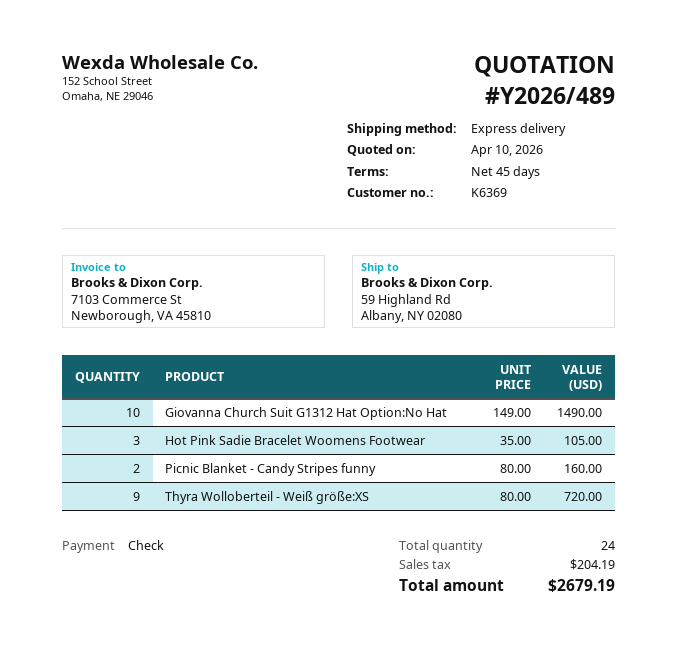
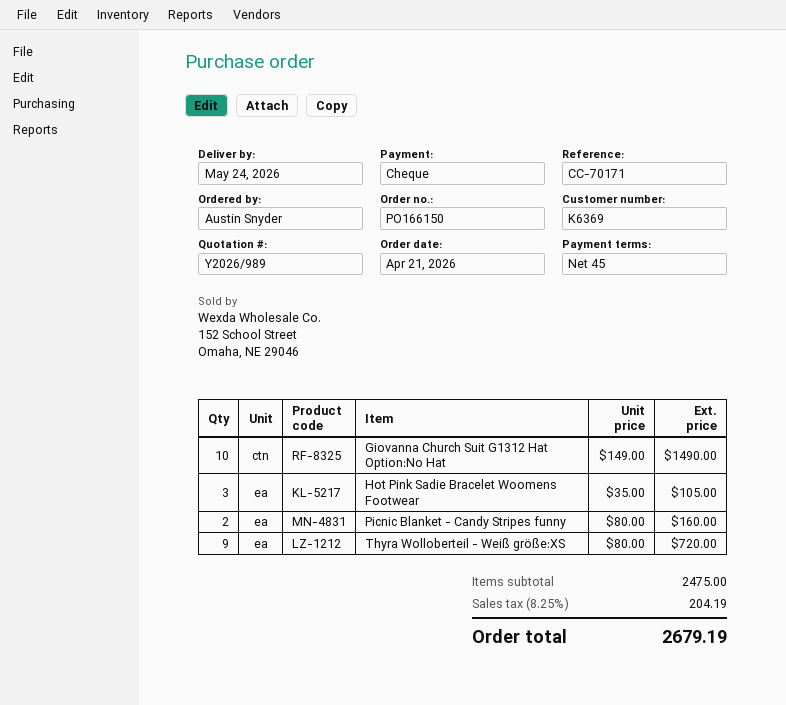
quote number: Y2026/489 -> Y2026/989

